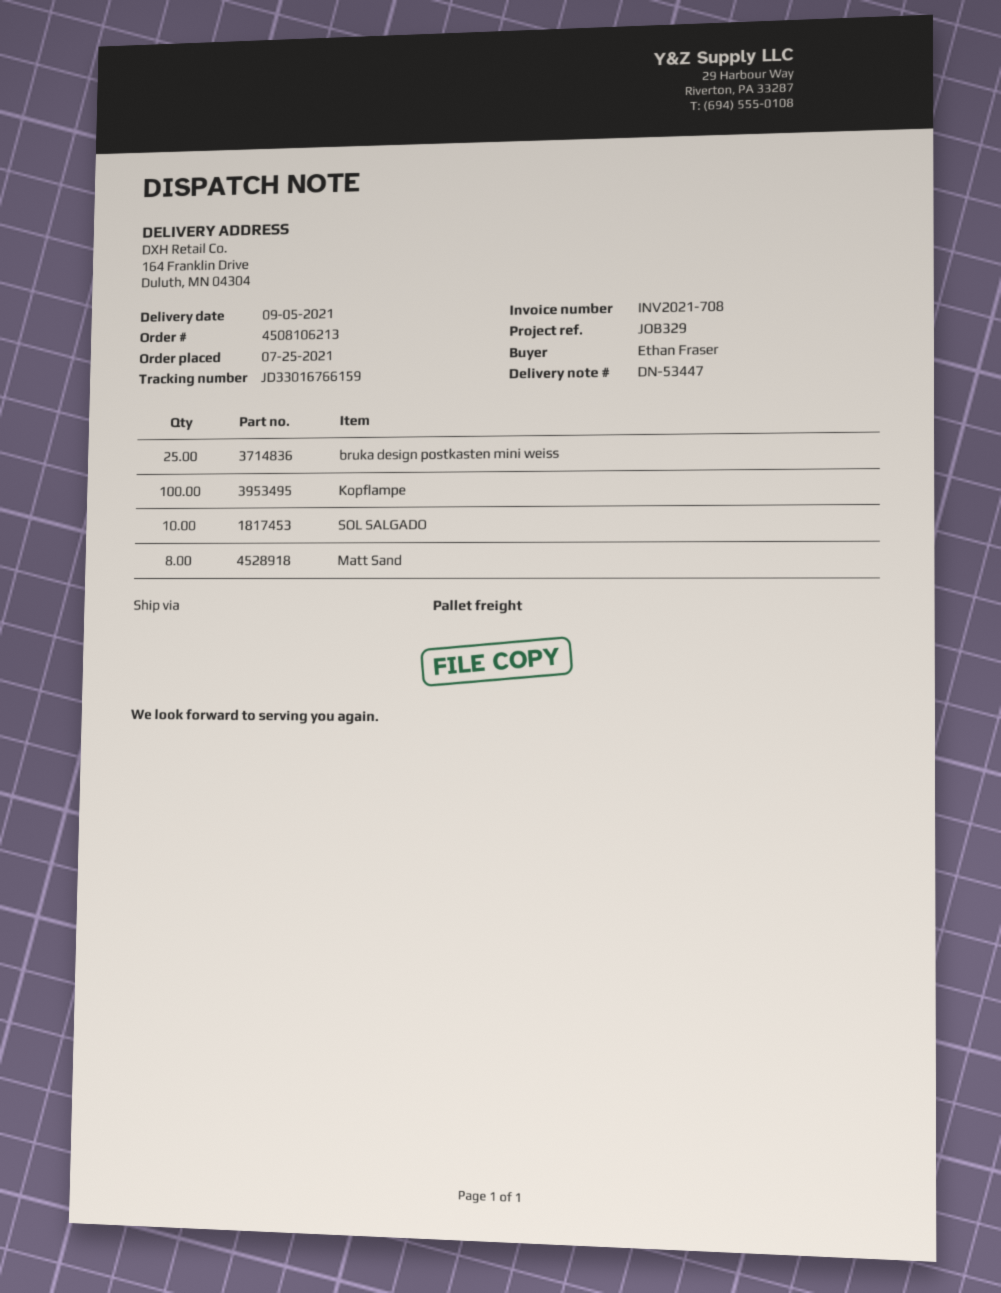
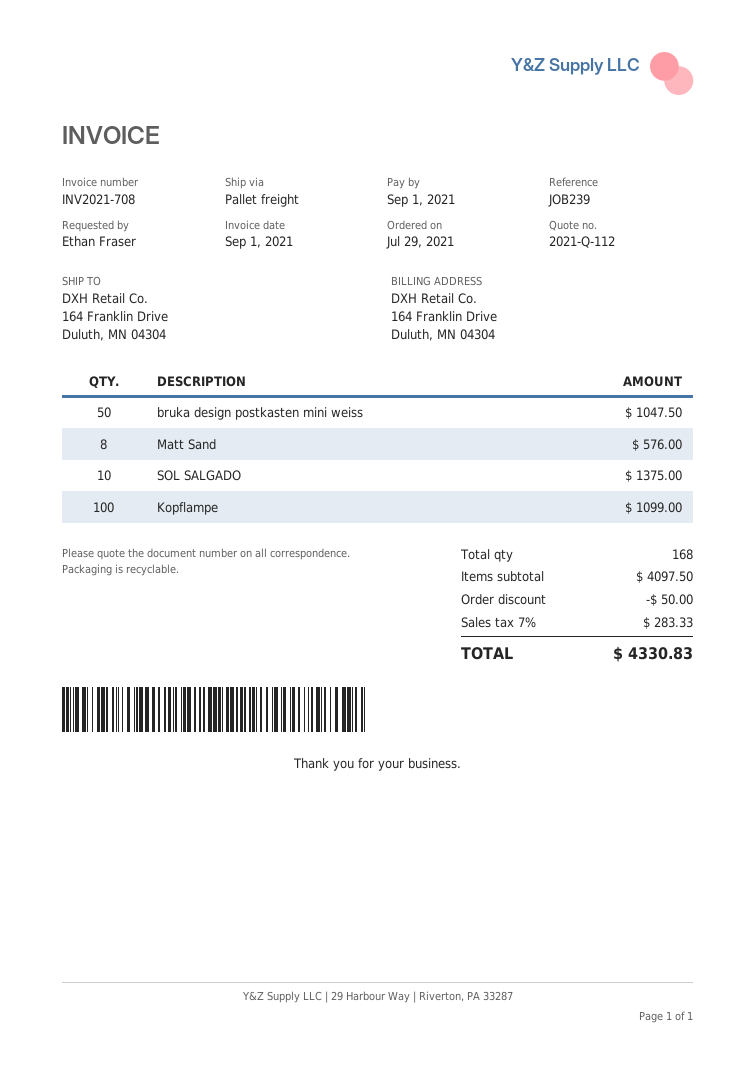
order date: 2021-07-25 -> 2021-07-29
reference: JOB329 -> JOB239
bruka design postkasten mini weiss: 25 -> 50

